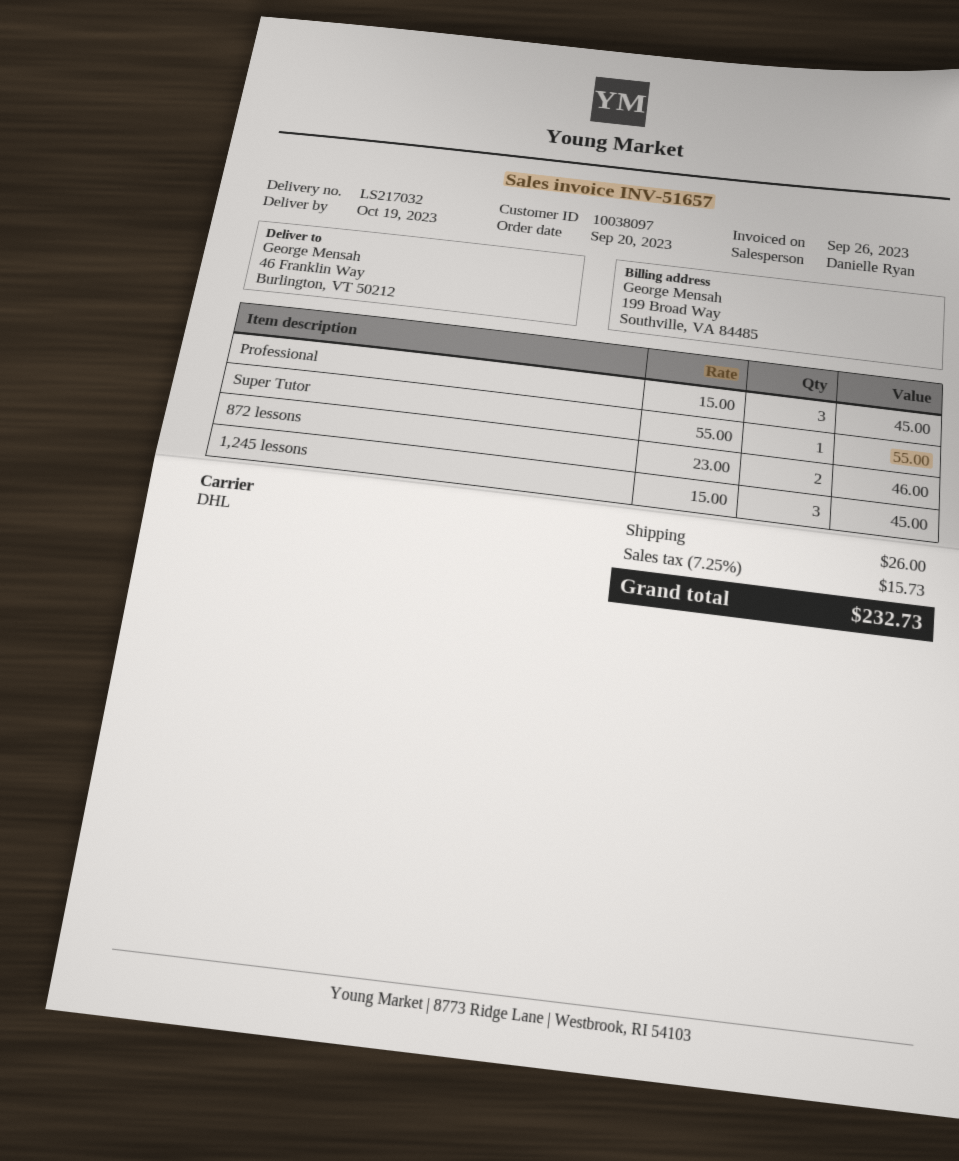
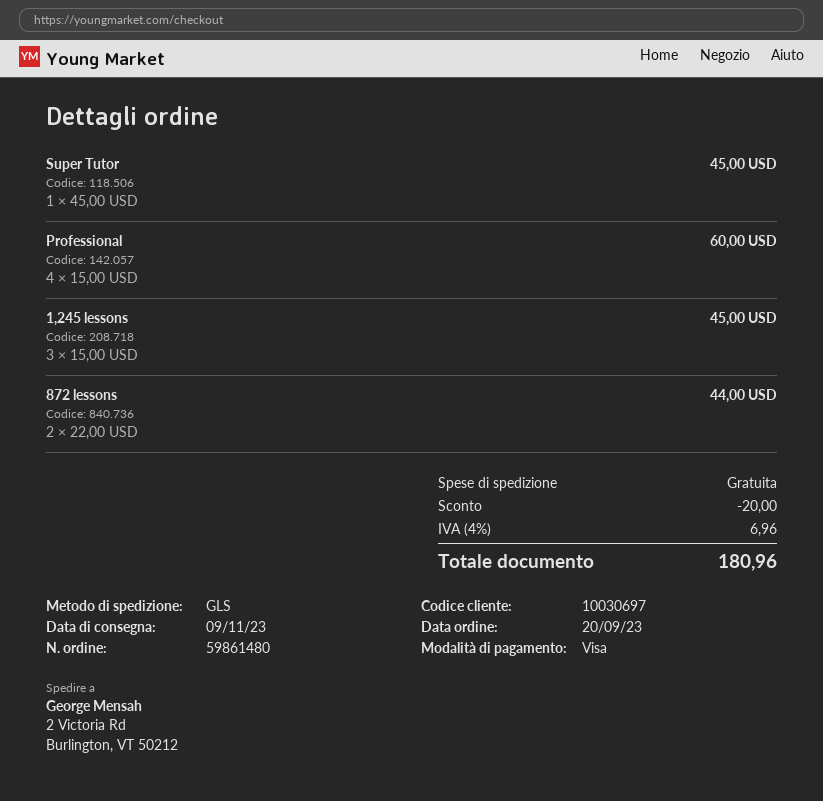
delivery date: 2023-10-19 -> 2023-11-09
customer number: 10038097 -> 10030697
shipping method: DHL -> GLS
ship to: 46 Franklin Way, Burlington, VT 50212 -> 2 Victoria Rd, Burlington, VT 50212
Professional: 3 x 15.00 = 45.00 -> 4 x 15.00 = 60.00
Super Tutor: 1 x 55.00 = 55.00 -> 1 x 45.00 = 45.00
872 lessons: 2 x 23.00 = 46.00 -> 2 x 22.00 = 44.00
discount: none -> 20.00
shipping: 26.00 -> 0.00
tax: 7.25% = 15.73 -> 4% = 6.96
total: 232.73 -> 180.96

